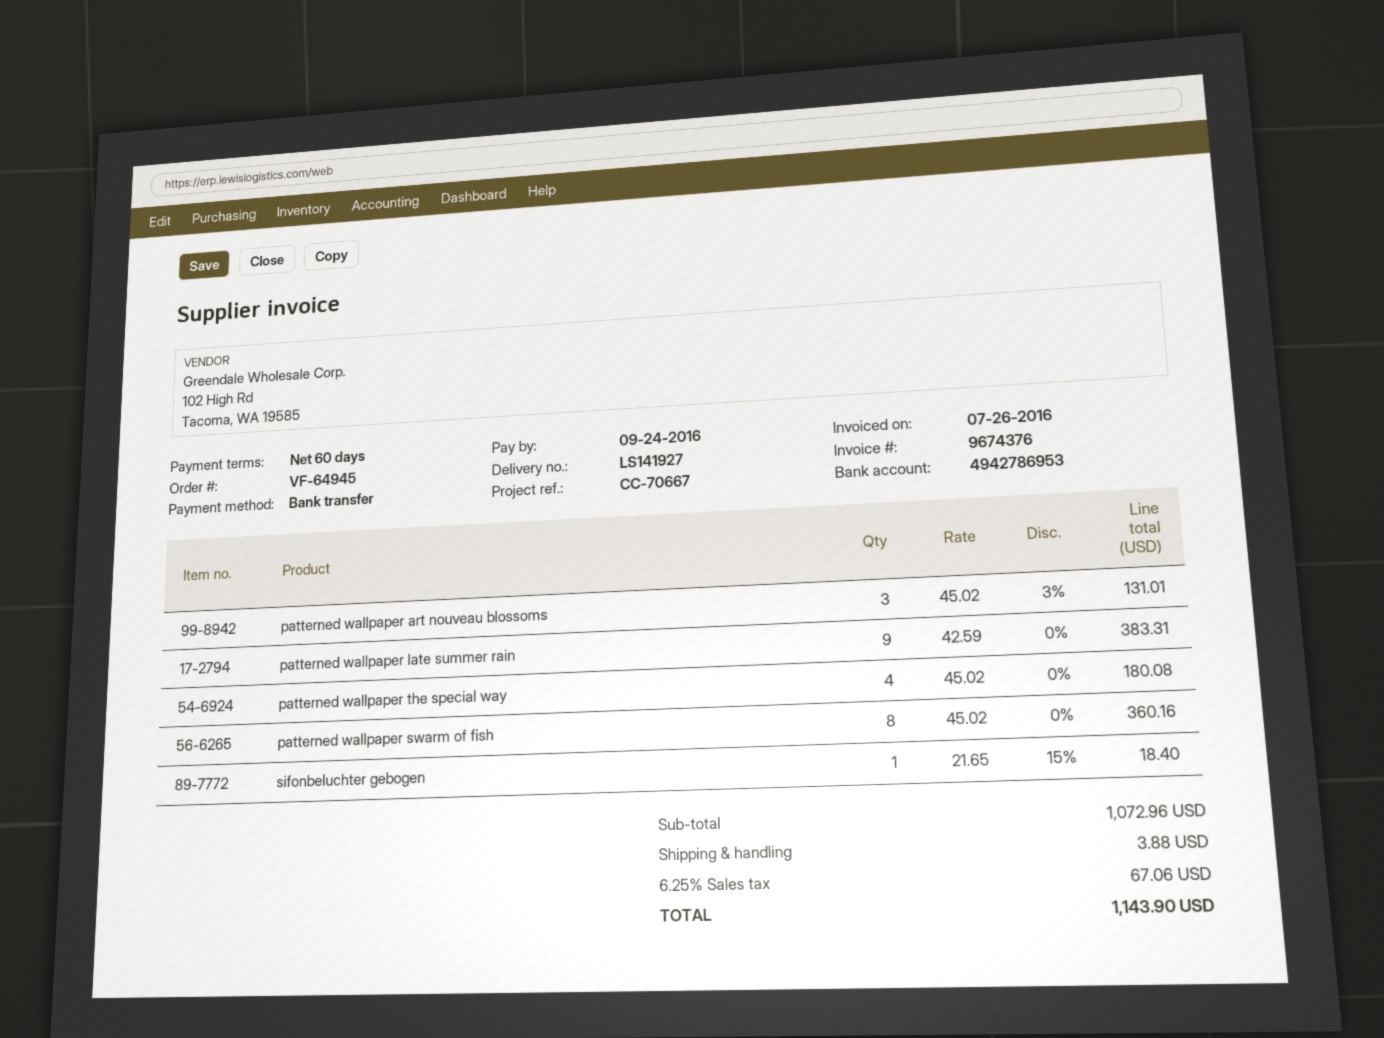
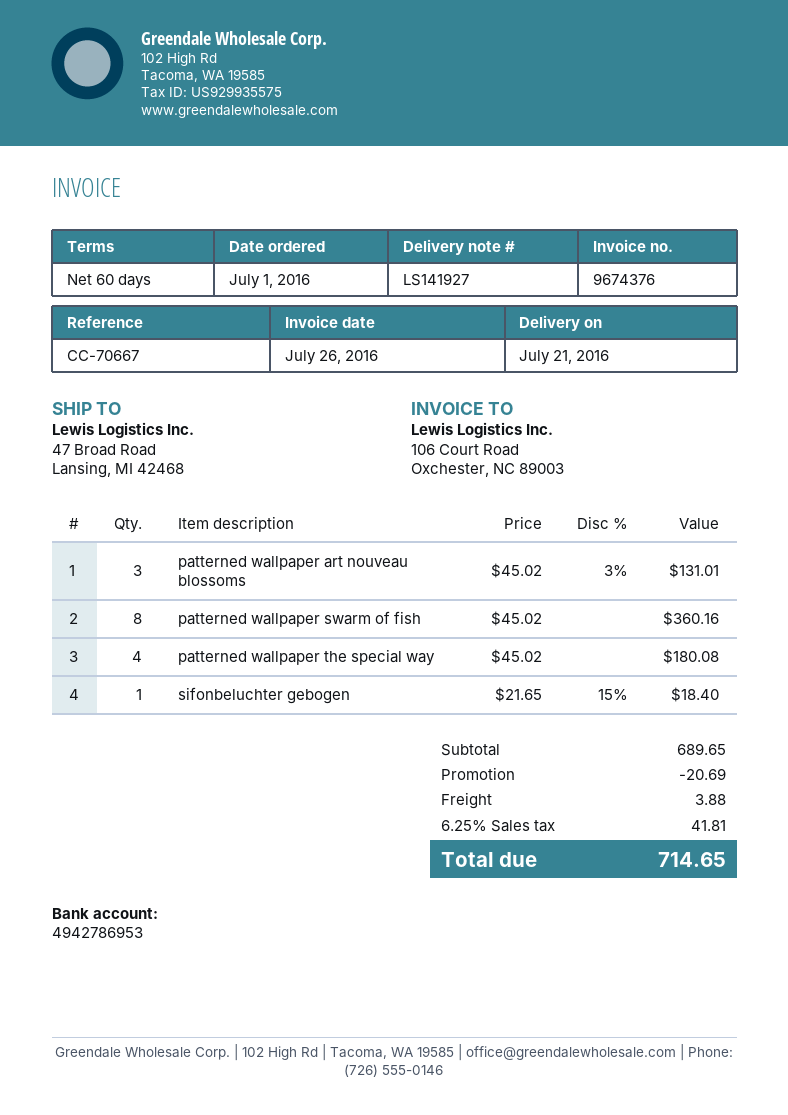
patterned wallpaper late summer rain: 9 x 42.59 = 383.31 -> none
subtotal: 1072.96 -> 689.65
discount: none -> 20.69
tax: 6.25% = 67.06 -> 6.25% = 41.81
total: 1143.90 -> 714.65

